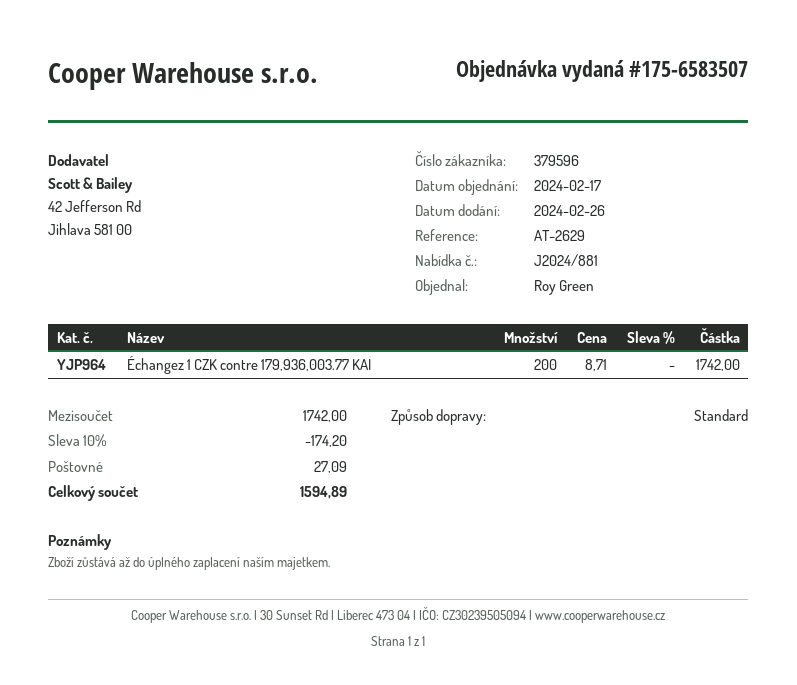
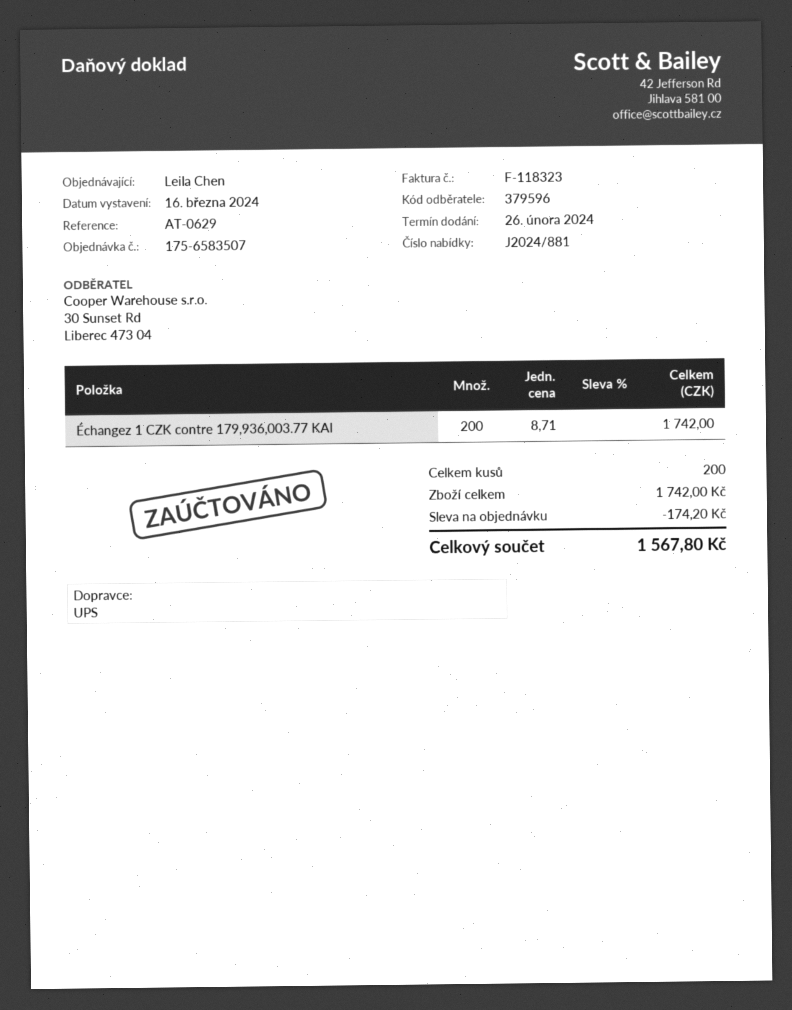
reference: AT-2629 -> AT-0629
ordered by: Roy Green -> Leila Chen
shipping method: standard -> UPS
shipping: 27.09 -> none
total: 1594.89 -> 1567.80

